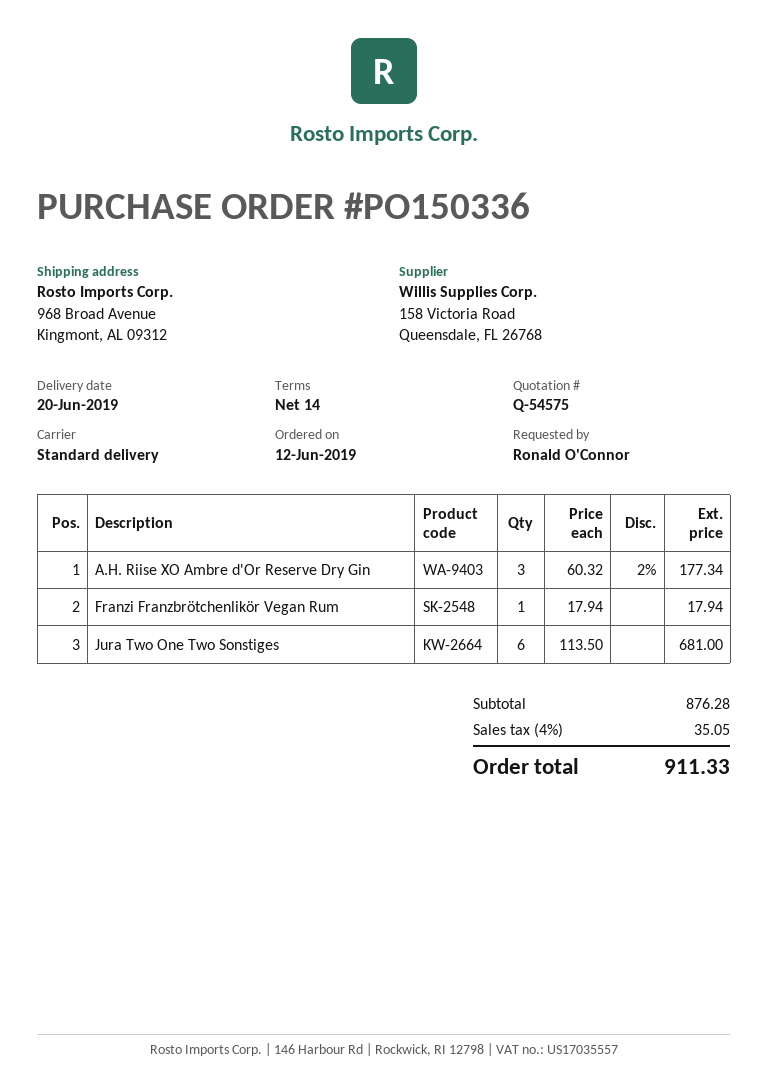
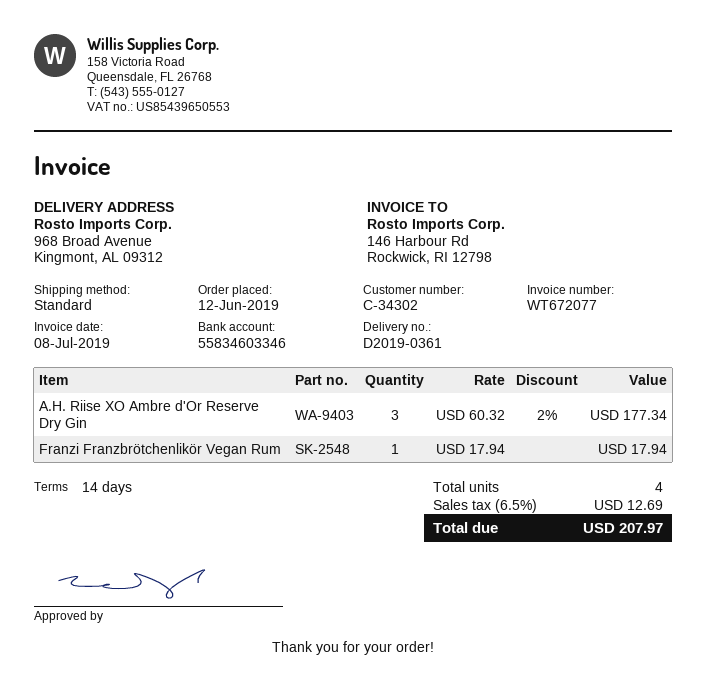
Jura Two One Two Sonstiges: 6 x 113.50 = 681.00 -> none
tax: 4% = 35.05 -> 6.5% = 12.69
total: 911.33 -> 207.97

